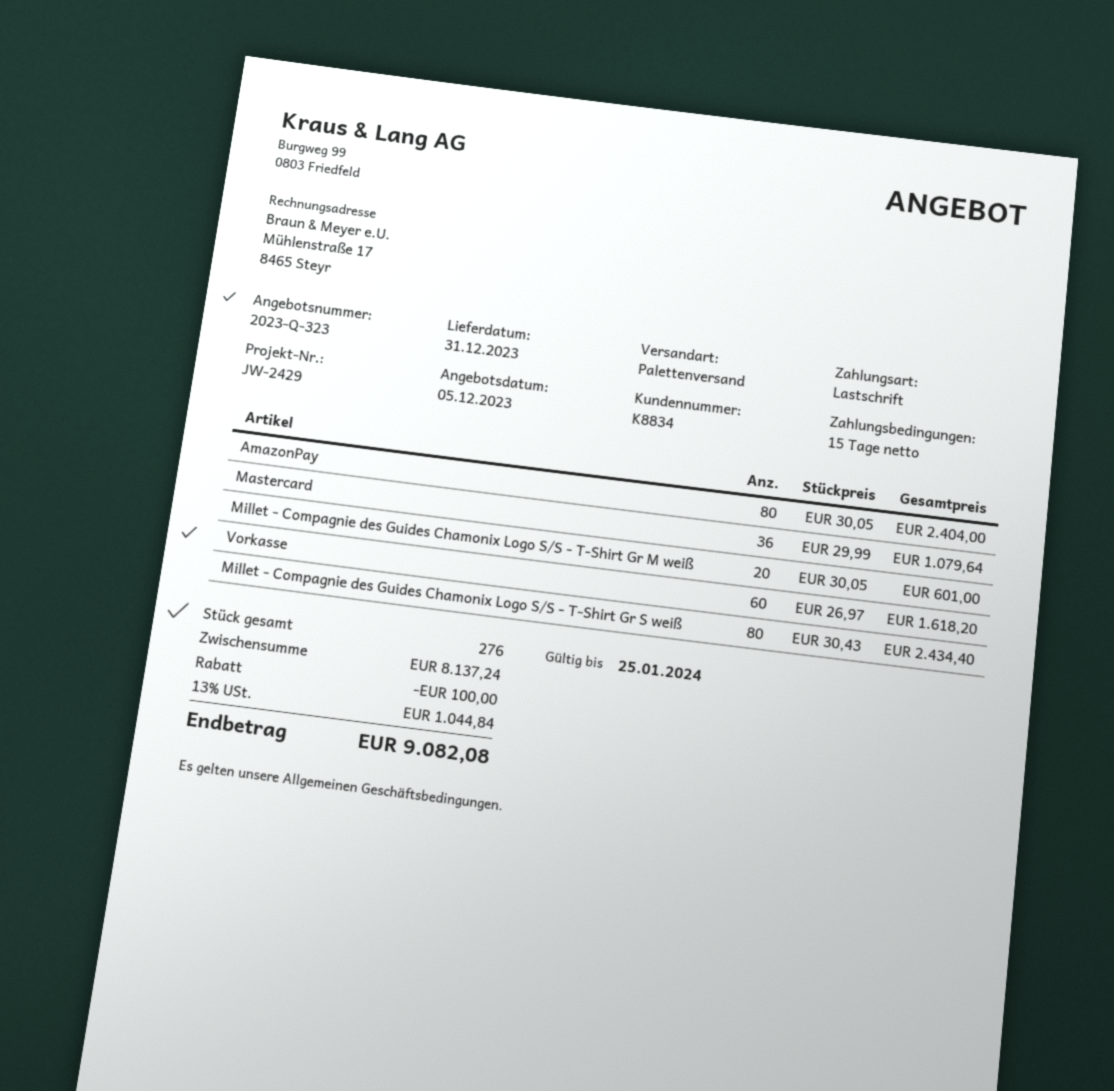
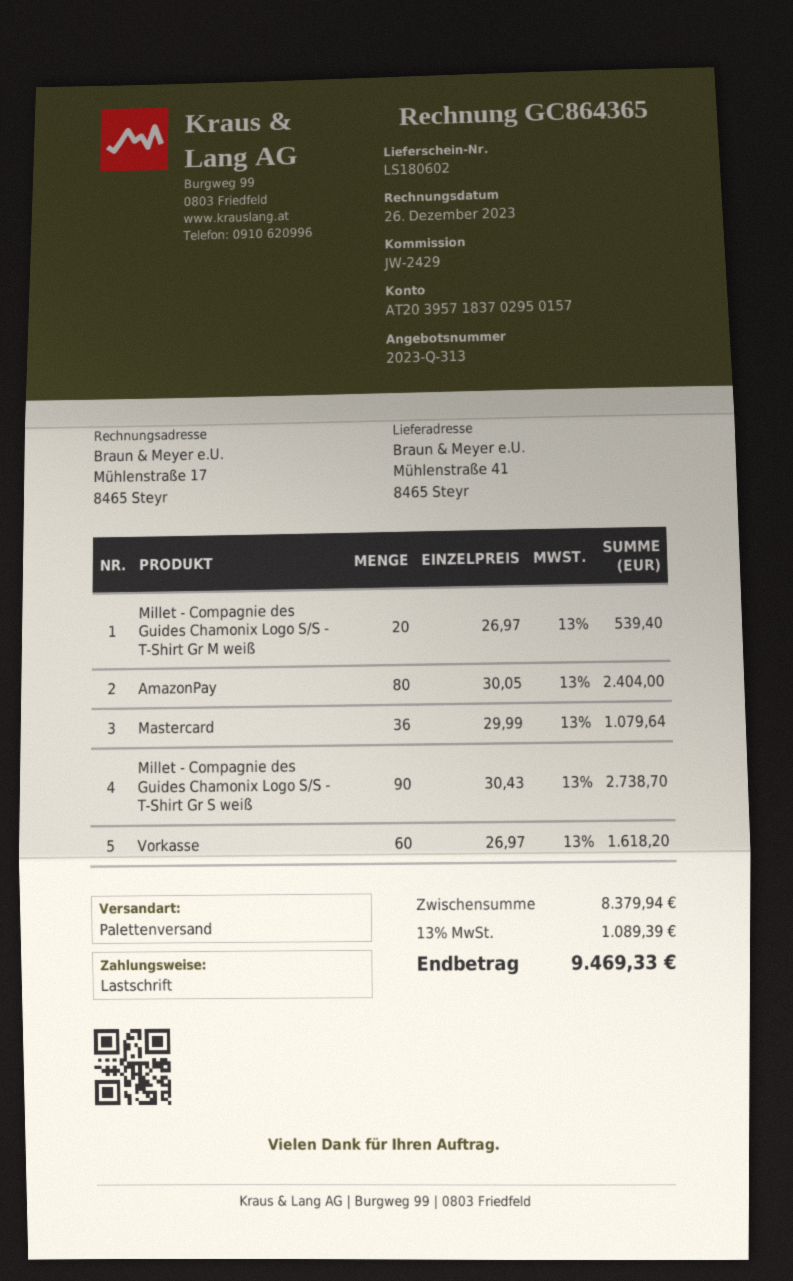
quote number: 2023-Q-323 -> 2023-Q-313
Millet - Compagnie des Guides Chamonix Logo S/S - T-Shirt Gr M weiß: 20 x 30.05 = 601.00 -> 20 x 26.97 = 539.40
Millet - Compagnie des Guides Chamonix Logo S/S - T-Shirt Gr S weiß: 80 x 30.43 = 2434.40 -> 90 x 30.43 = 2738.70
subtotal: 8137.24 -> 8379.94
discount: 100.00 -> none
tax: 13% = 1044.84 -> 13% = 1089.39
total: 9082.08 -> 9469.33

